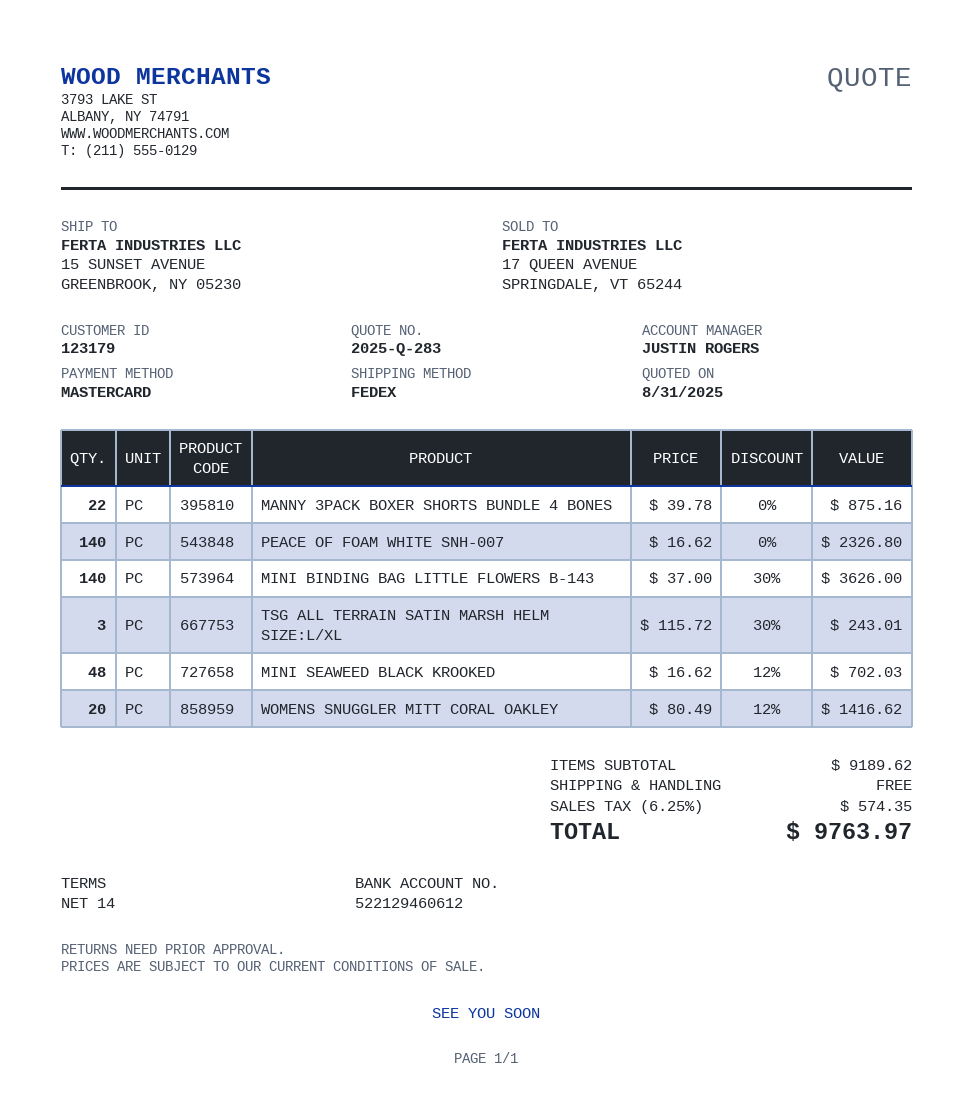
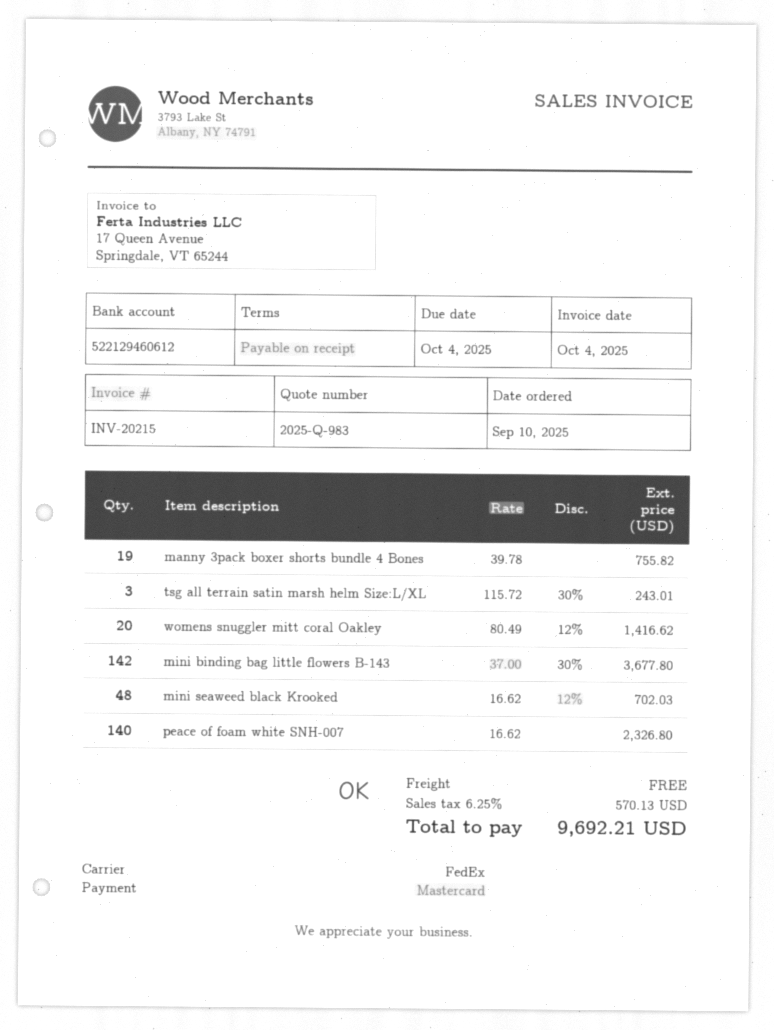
quote number: 2025-Q-283 -> 2025-Q-983
payment terms: 14 days -> on receipt
MANNY 3PACK BOXER SHORTS BUNDLE 4 BONES: 22 x 39.78 = 875.16 -> 19 x 39.78 = 755.82
MINI BINDING BAG LITTLE FLOWERS B-143: 140 x 37.00 - 30% = 3626.00 -> 142 x 37.00 - 30% = 3677.80
tax: 6.25% = 574.35 -> 6.25% = 570.13
total: 9763.97 -> 9692.21

